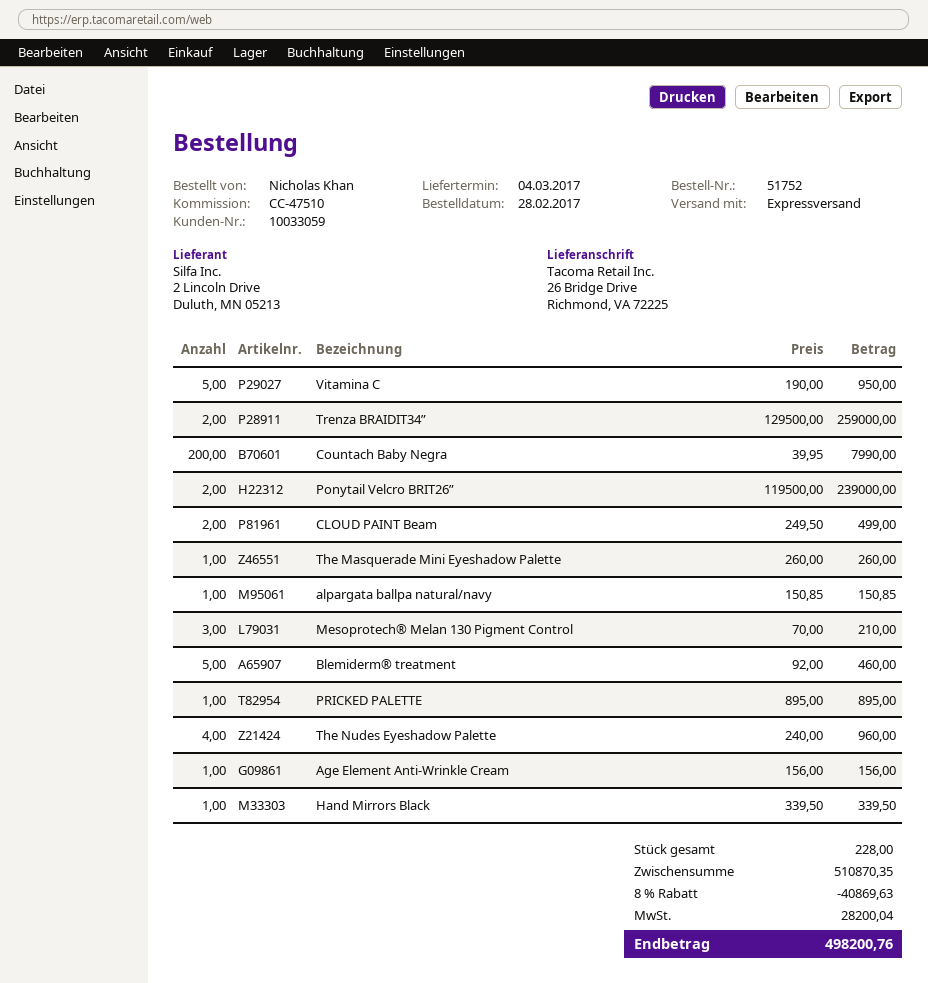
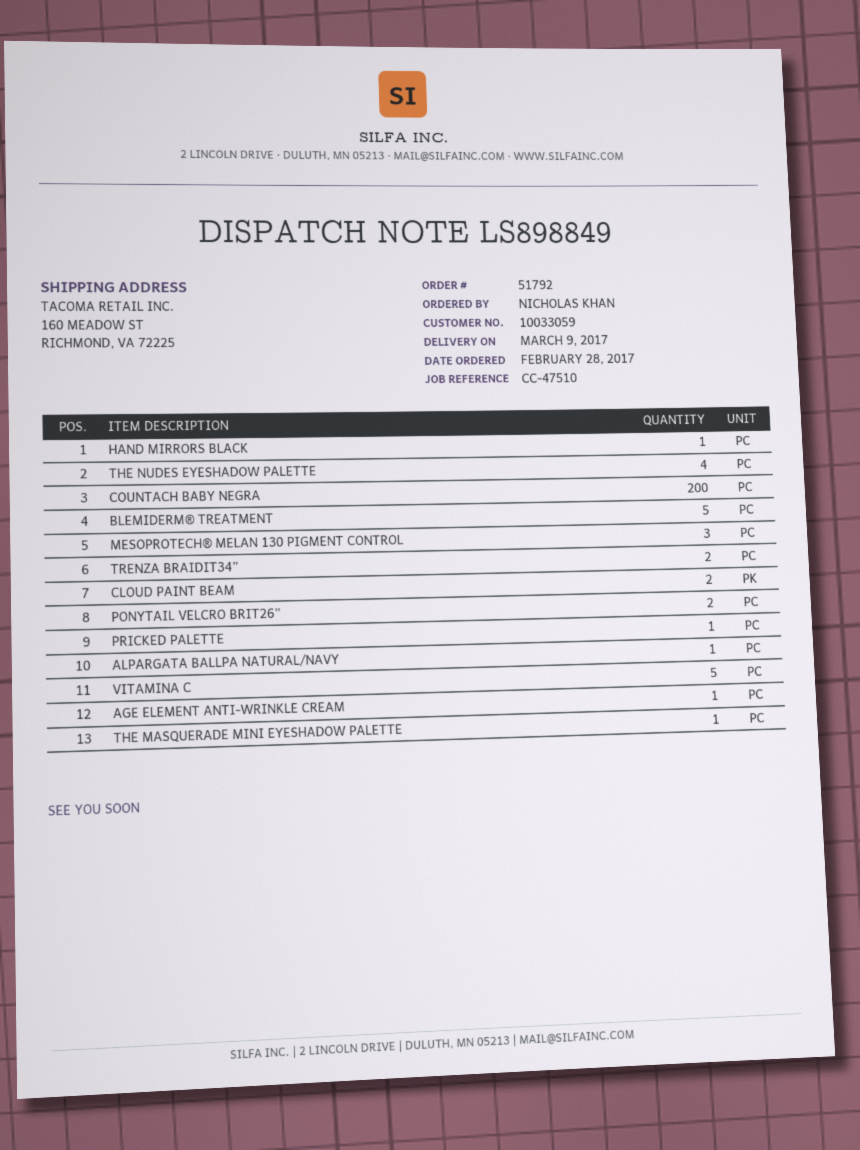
order number: 51752 -> 51792
delivery date: 2017-03-04 -> 2017-03-09
ship to: 26 Bridge Drive, Richmond, VA 72225 -> 160 MEADOW ST, RICHMOND, VA 72225

